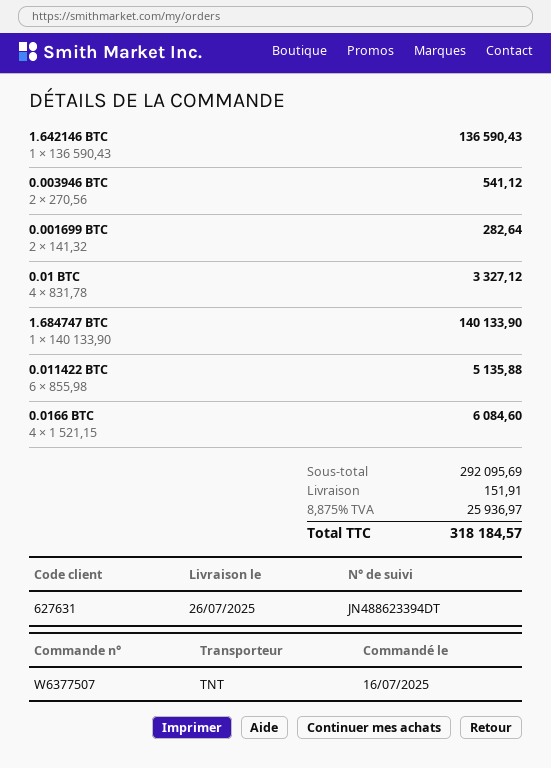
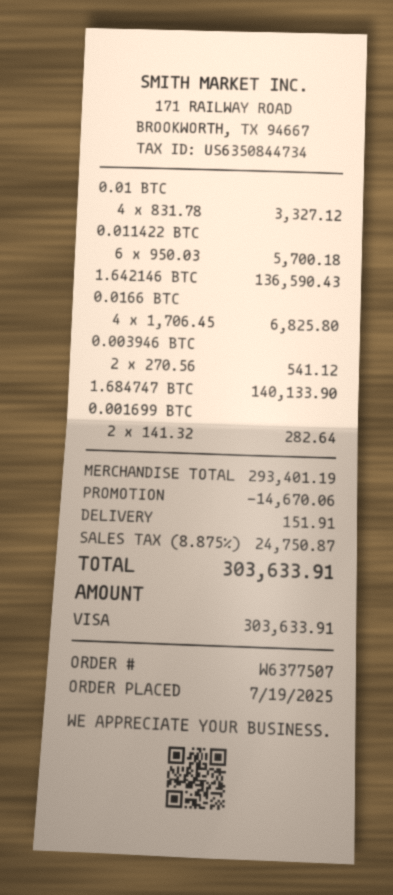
order date: 2025-07-16 -> 2025-07-19
0.011422 BTC: 6 x 855.98 = 5135.88 -> 6 x 950.03 = 5700.18
0.0166 BTC: 4 x 1521.15 = 6084.60 -> 4 x 1706.45 = 6825.80
subtotal: 292095.69 -> 293401.19
discount: none -> 14670.06
tax: 8.875% = 25936.97 -> 8.875% = 24750.87
total: 318184.57 -> 303633.91

